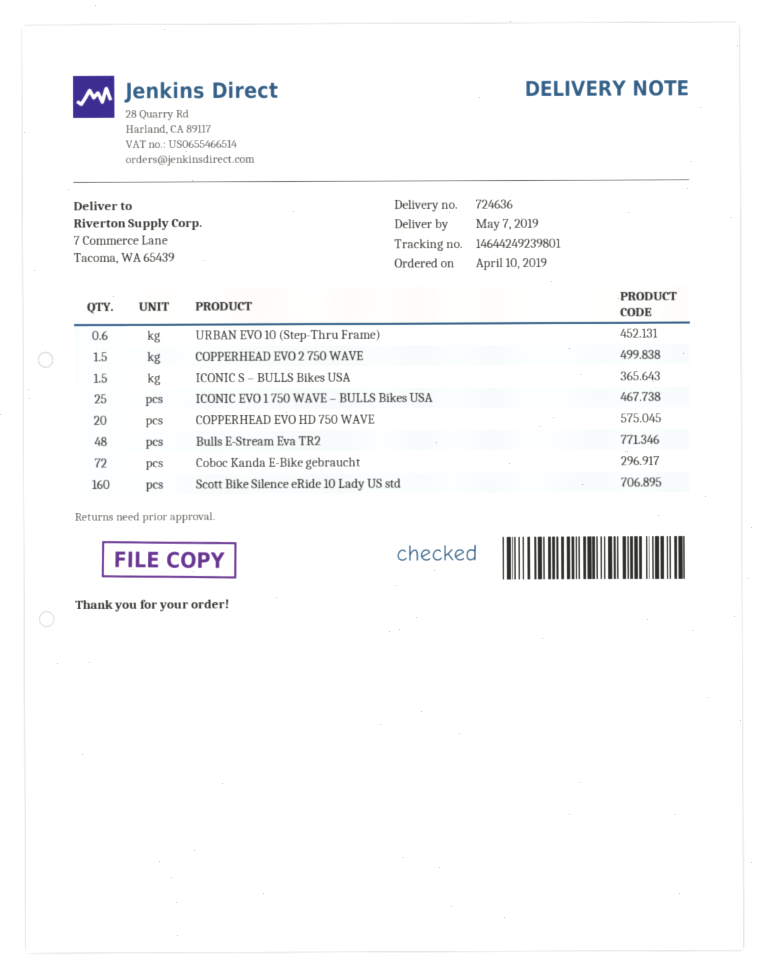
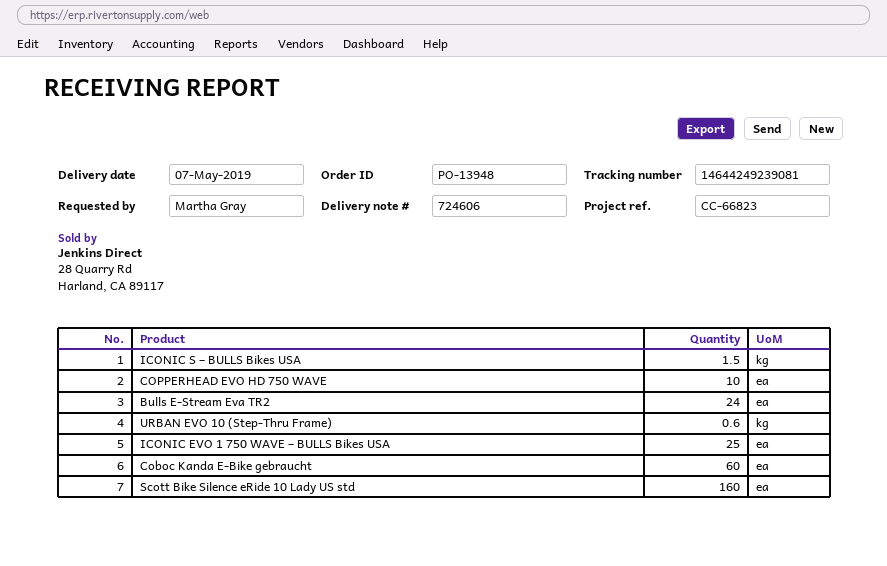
delivery note number: 724636 -> 724606
tracking number: 14644249239801 -> 14644249239081
COPPERHEAD EVO 2 750 WAVE: 1.5 -> none
COPPERHEAD EVO HD 750 WAVE: 20 -> 10
Bulls E-Stream Eva TR2: 48 -> 24
Coboc Kanda E-Bike gebraucht: 72 -> 60

